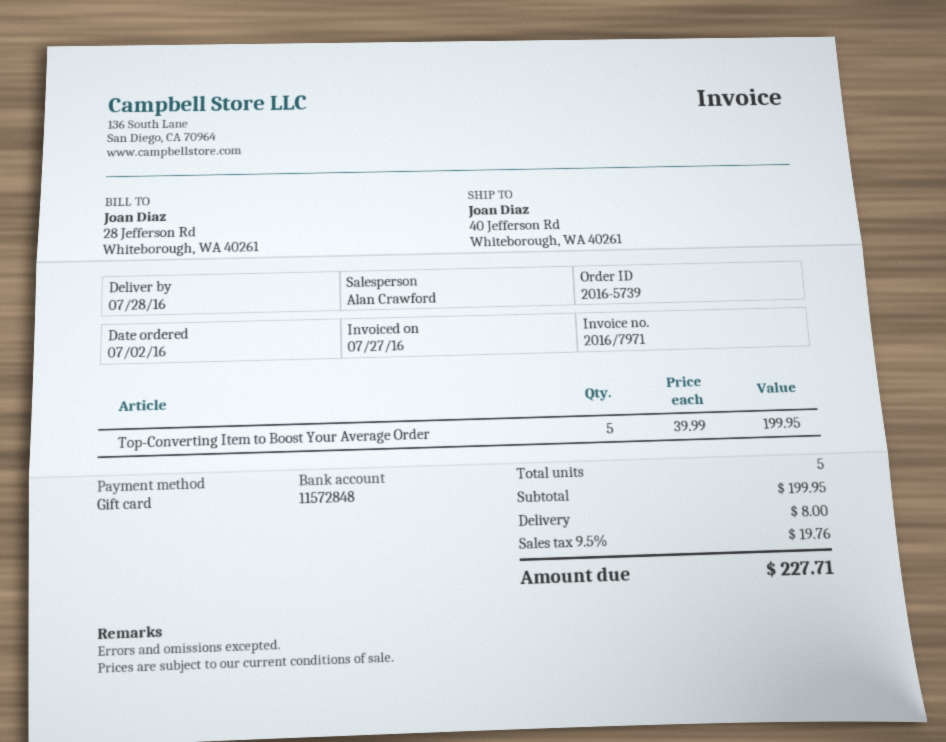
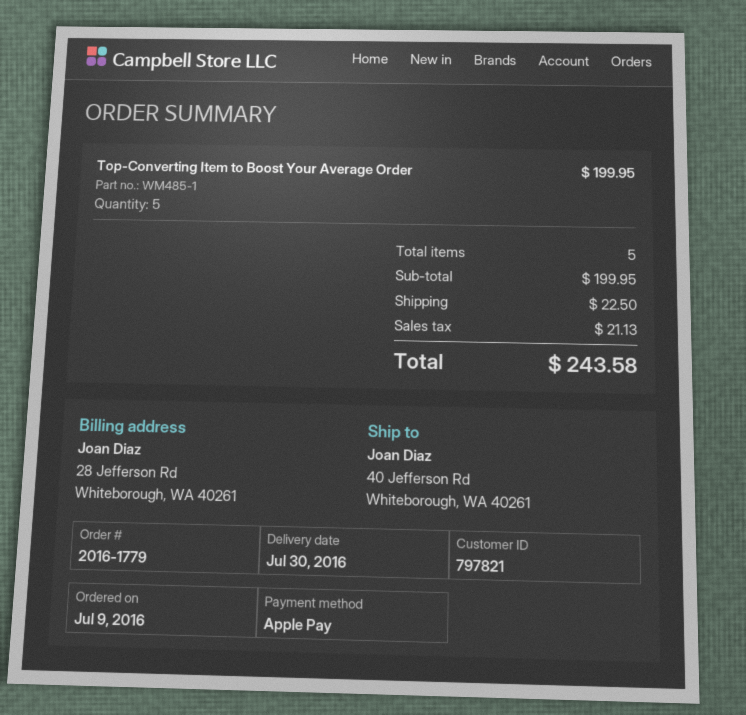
order number: 2016-5739 -> 2016-1779
order date: 2016-07-02 -> 2016-07-09
delivery date: 2016-07-28 -> 2016-07-30
payment method: gift card -> Apple Pay
shipping: 8.00 -> 22.50
tax: 19.76 -> 21.13
total: 227.71 -> 243.58

